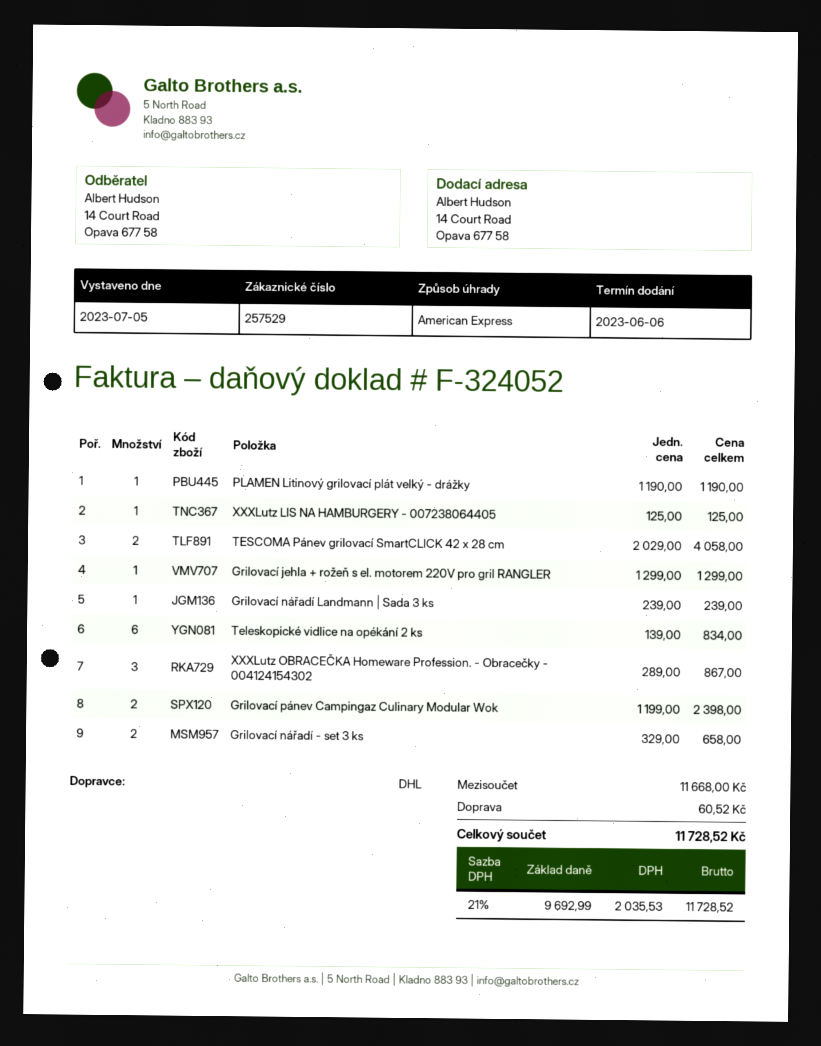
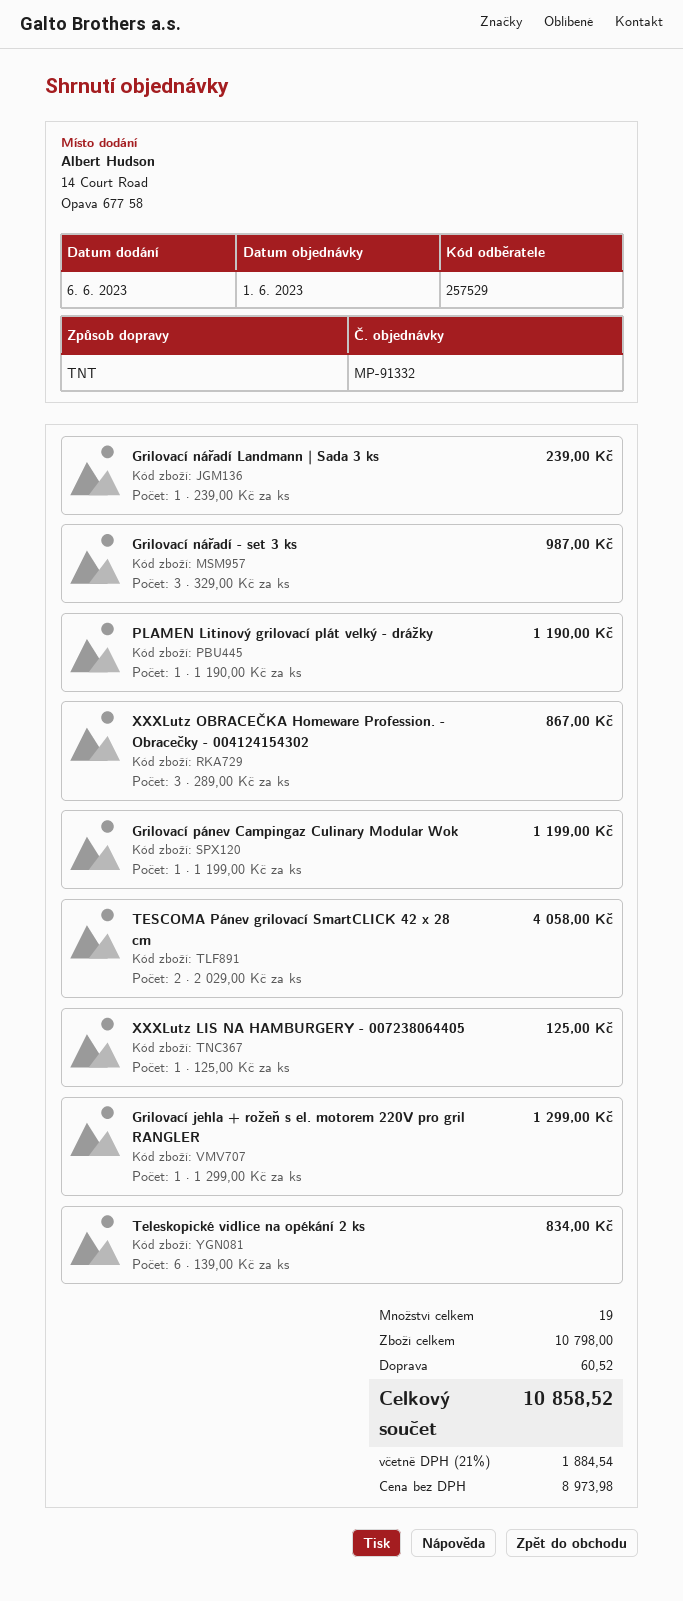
shipping method: DHL -> TNT
Grilovací pánev Campingaz Culinary Modular Wok: 2 x 1199.00 = 2398.00 -> 1 x 1199.00 = 1199.00
Grilovací nářadí - set 3 ks: 2 x 329.00 = 658.00 -> 3 x 329.00 = 987.00
subtotal: 11668.00 -> 10798.00
net: 9692.99 -> 8973.98
tax: 21% = 2035.53 -> 21% = 1884.54
total: 11728.52 -> 10858.52

